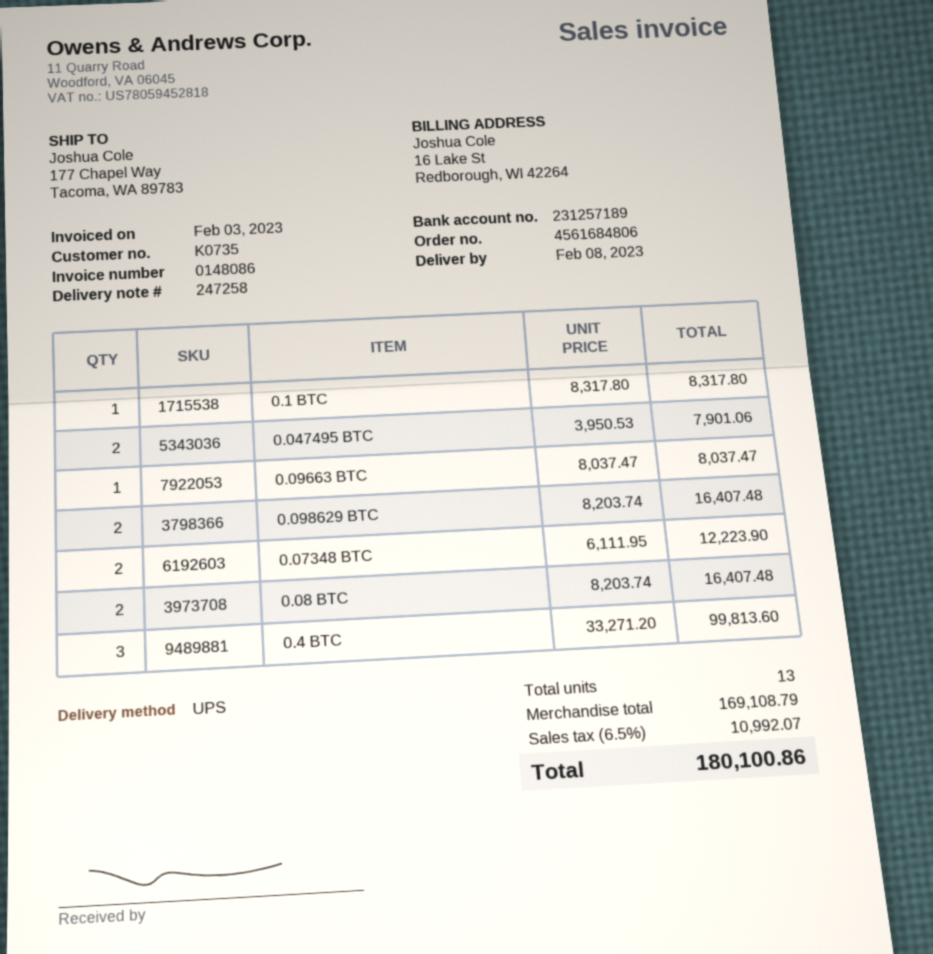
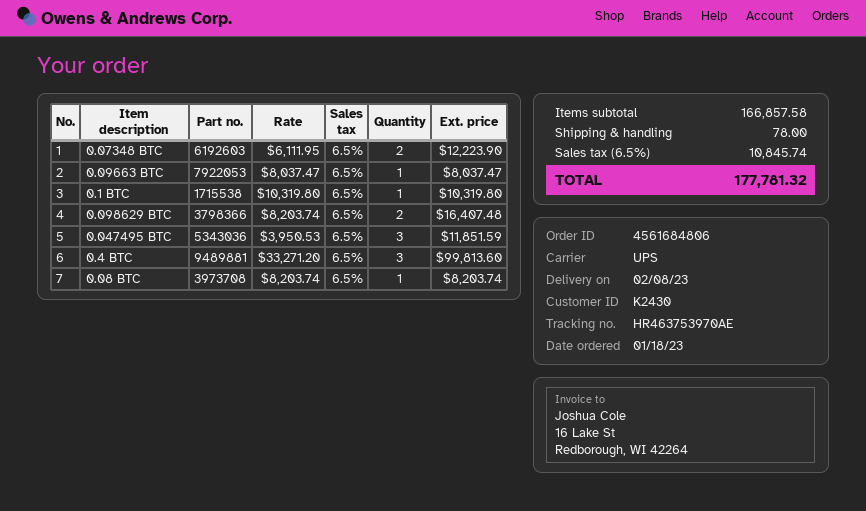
customer number: K0735 -> K2430
0.1 BTC: 1 x 8317.80 = 8317.80 -> 1 x 10319.80 = 10319.80
0.047495 BTC: 2 x 3950.53 = 7901.06 -> 3 x 3950.53 = 11851.59
0.08 BTC: 2 x 8203.74 = 16407.48 -> 1 x 8203.74 = 8203.74
subtotal: 169108.79 -> 166857.58
shipping: none -> 78.00
tax: 6.5% = 10992.07 -> 6.5% = 10845.74
total: 180100.86 -> 177781.32

